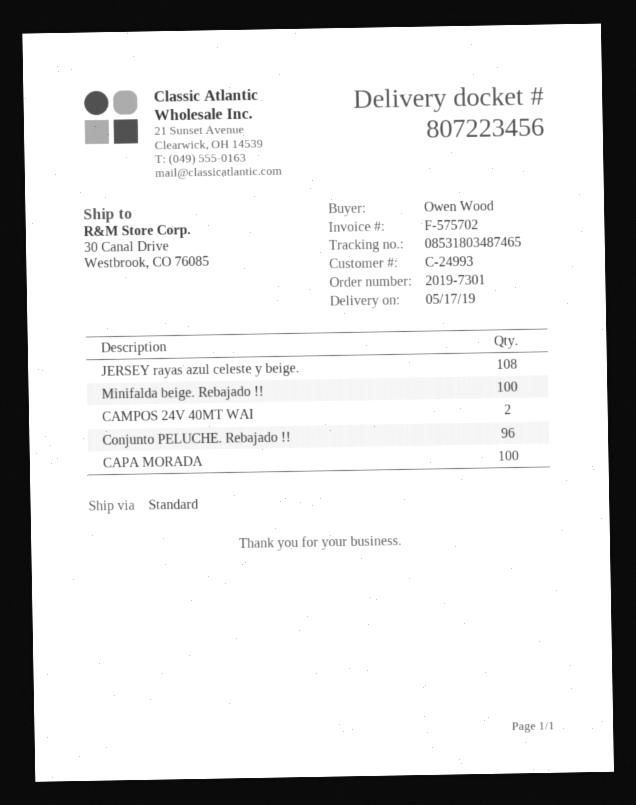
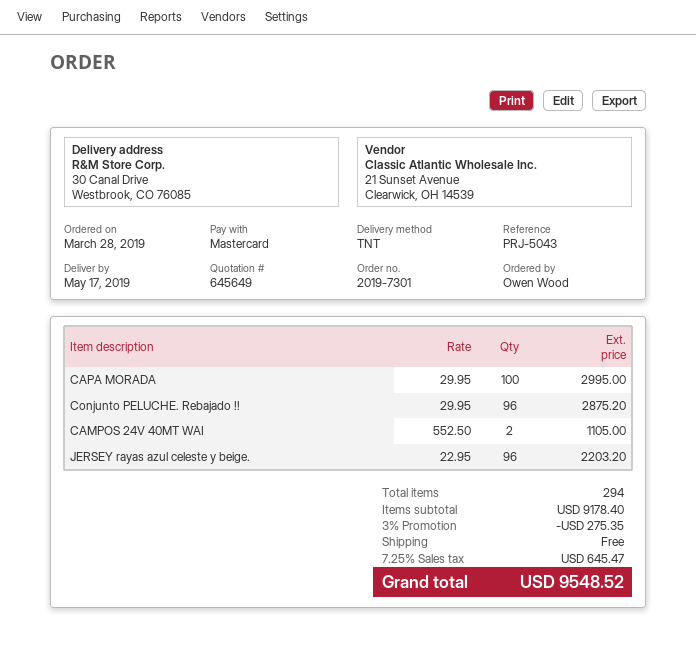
shipping method: standard -> TNT
JERSEY rayas azul celeste y beige.: 108 -> 96
Minifalda beige. Rebajado !!: 100 -> none

